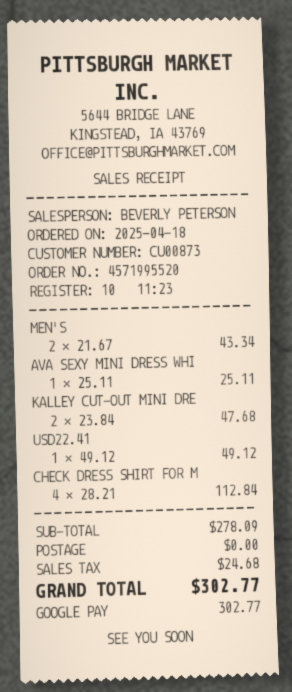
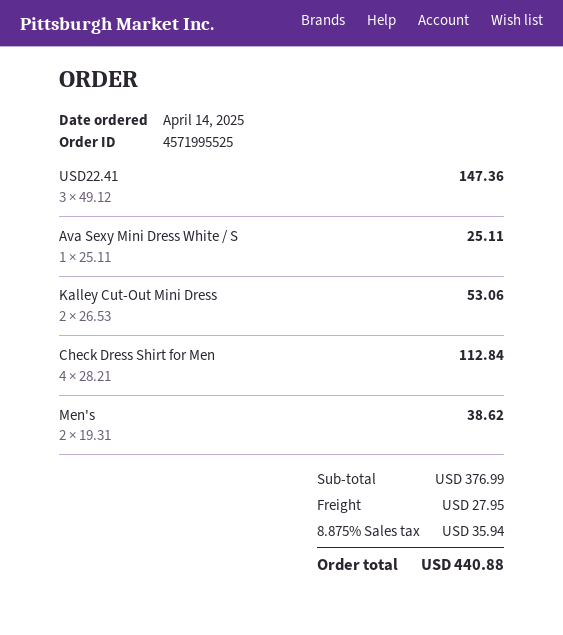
order number: 4571995520 -> 4571995525
order date: 2025-04-18 -> 2025-04-14
MEN'S: 2 x 21.67 = 43.34 -> 2 x 19.31 = 38.62
KALLEY CUT-OUT MINI DRE: 2 x 23.84 = 47.68 -> 2 x 26.53 = 53.06
USD22.41: 1 x 49.12 = 49.12 -> 3 x 49.12 = 147.36
subtotal: 278.09 -> 376.99
shipping: 0.00 -> 27.95
tax: 24.68 -> 35.94
total: 302.77 -> 440.88

